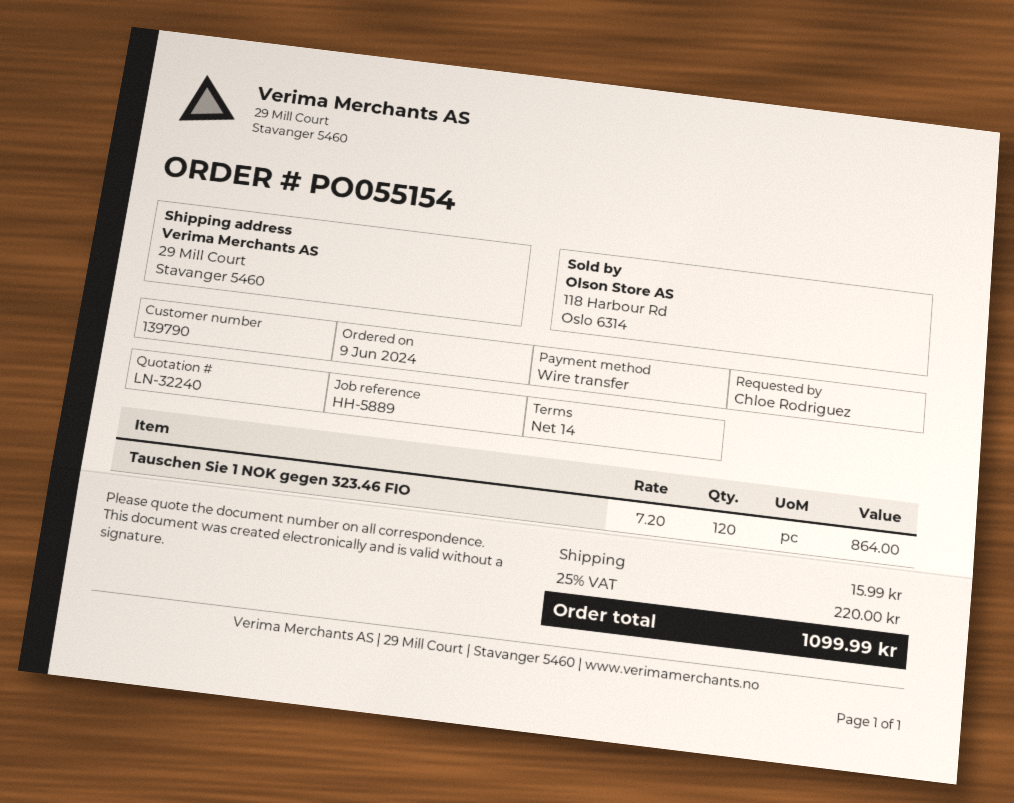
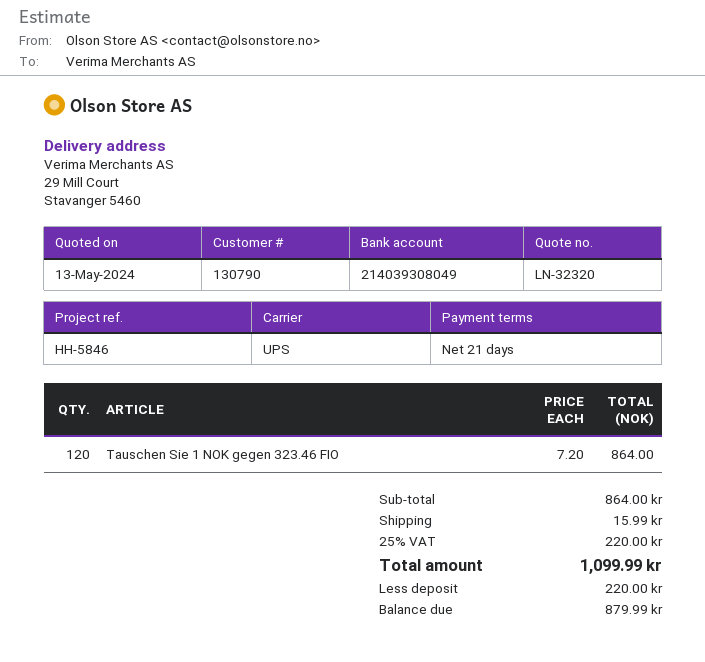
quote number: LN-32240 -> LN-32320
payment terms: 14 days -> 21 days
customer number: 139790 -> 130790
reference: HH-5889 -> HH-5846

